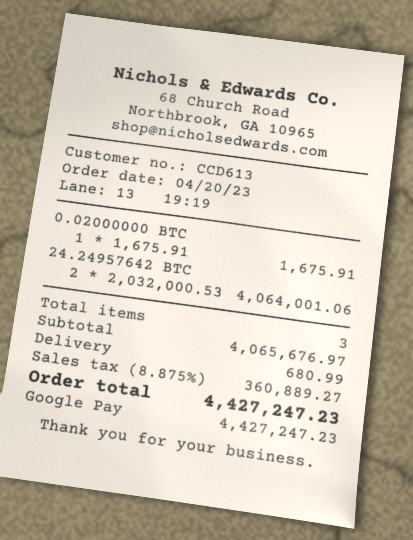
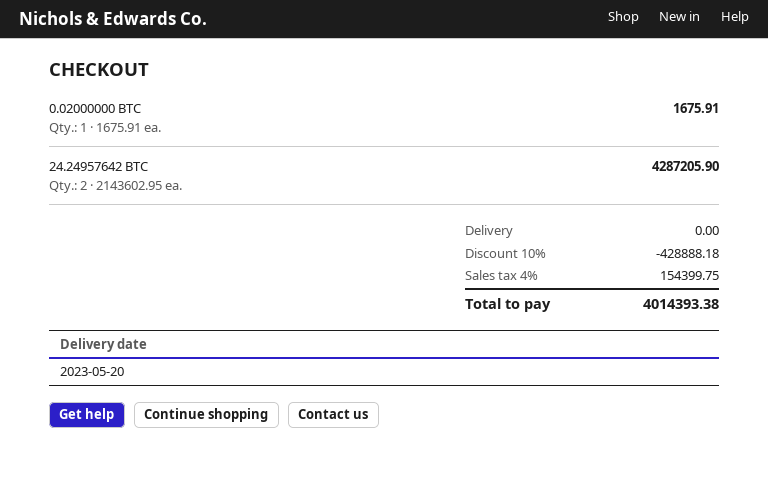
24.24957642 BTC: 2 x 2032000.53 = 4064001.06 -> 2 x 2143602.95 = 4287205.90
discount: none -> 10% = 428888.18
shipping: 680.99 -> 0.00
tax: 8.875% = 360889.27 -> 4% = 154399.75
total: 4427247.23 -> 4014393.38

